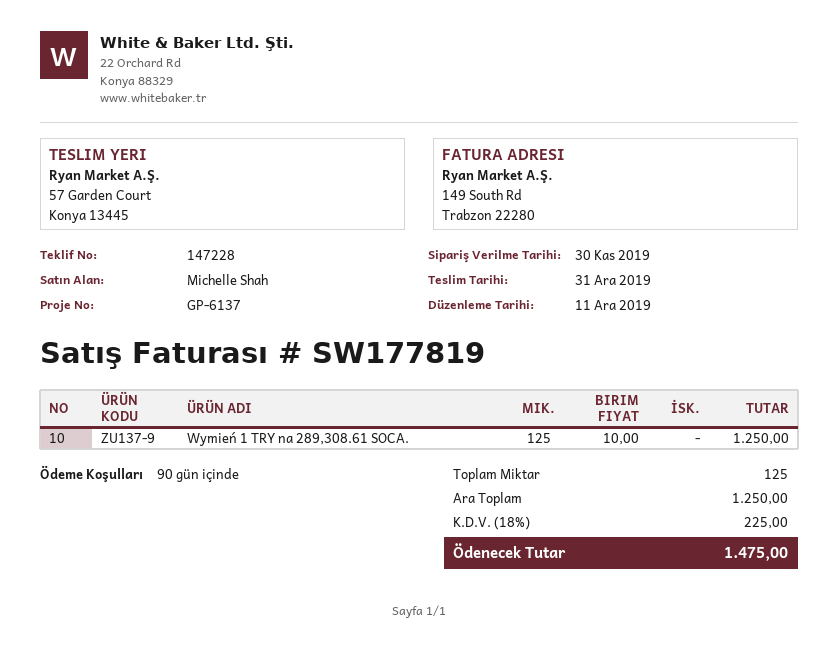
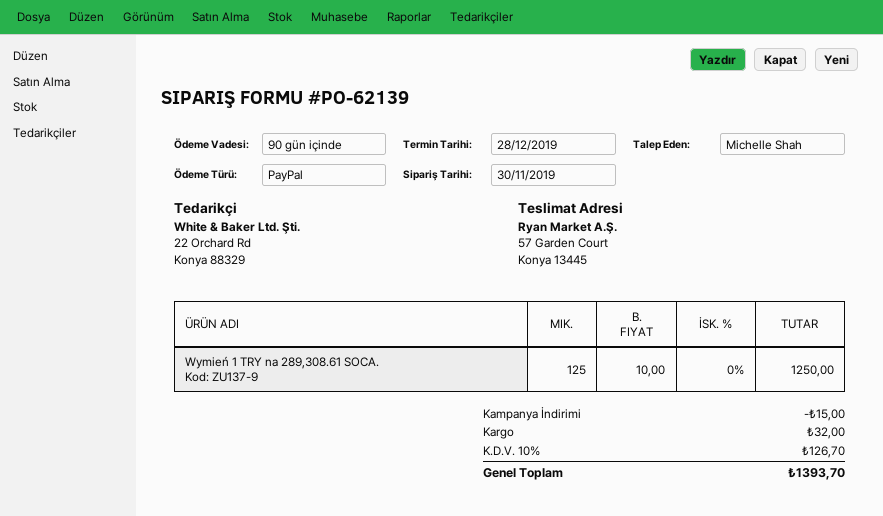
delivery date: 2019-12-31 -> 2019-12-28
discount: none -> 15.00
shipping: none -> 32.00
tax: 18% = 225.00 -> 10% = 126.70
total: 1475.00 -> 1393.70

